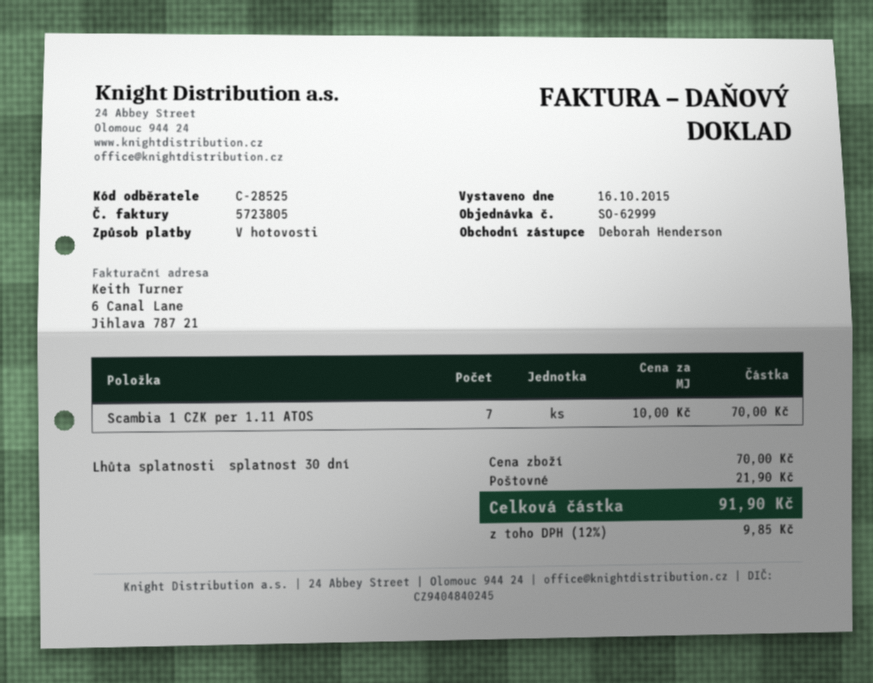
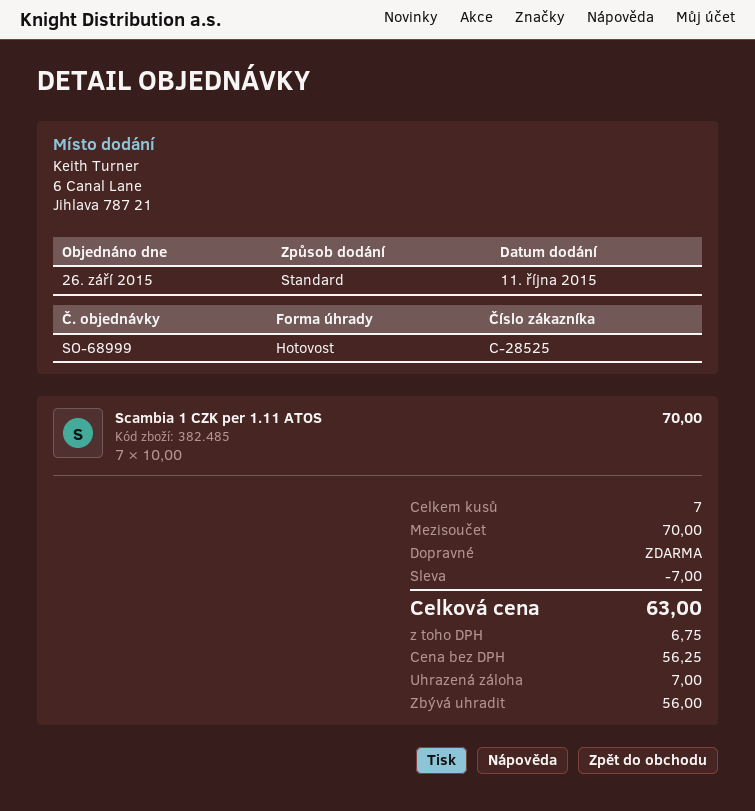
order number: SO-62999 -> SO-68999
discount: none -> 7.00
shipping: 21.90 -> 0.00
tax: 9.85 -> 6.75
total: 91.90 -> 63.00

